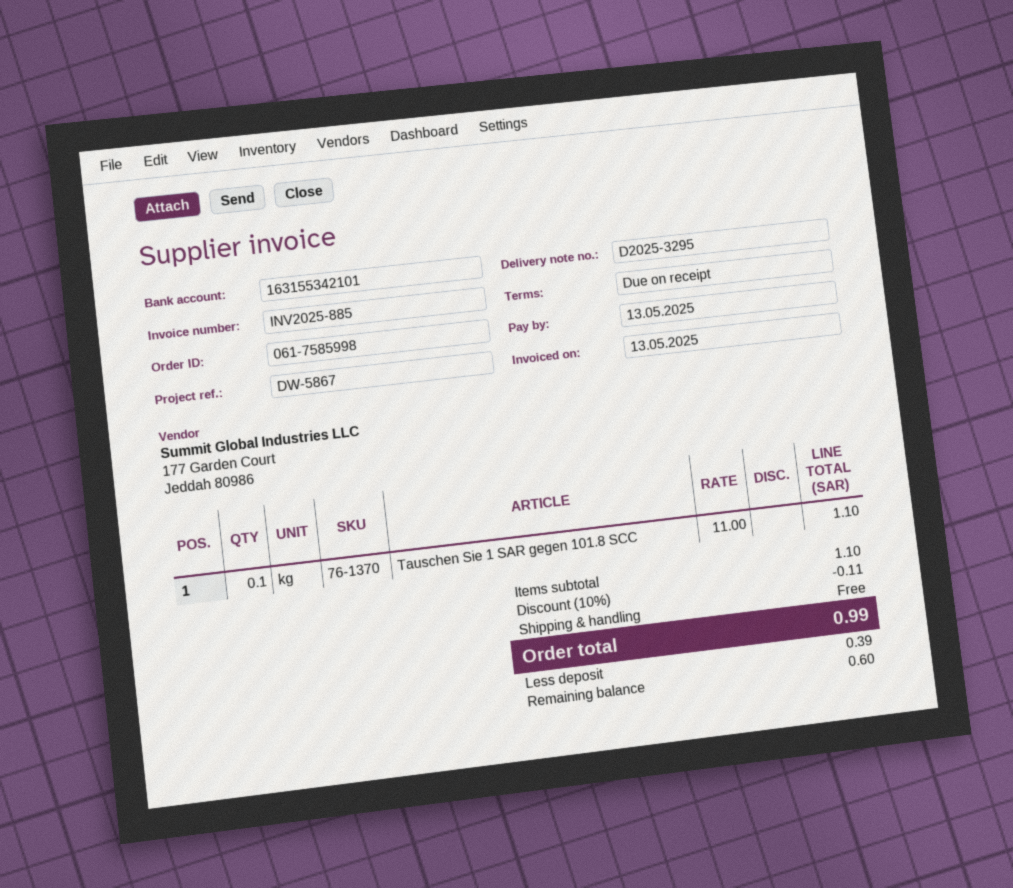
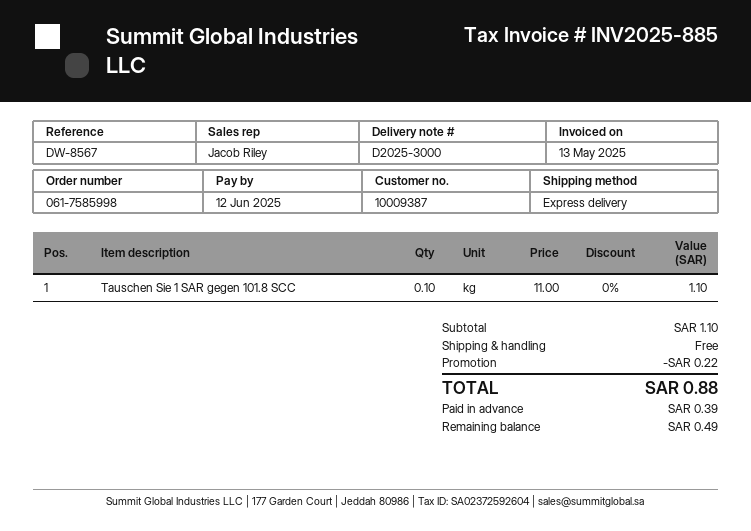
delivery note number: D2025-3295 -> D2025-3000
due date: 2025-05-13 -> 2025-06-12
reference: DW-5867 -> DW-8567
discount: 0.11 -> 0.22
total: 0.99 -> 0.88
balance: 0.60 -> 0.49

